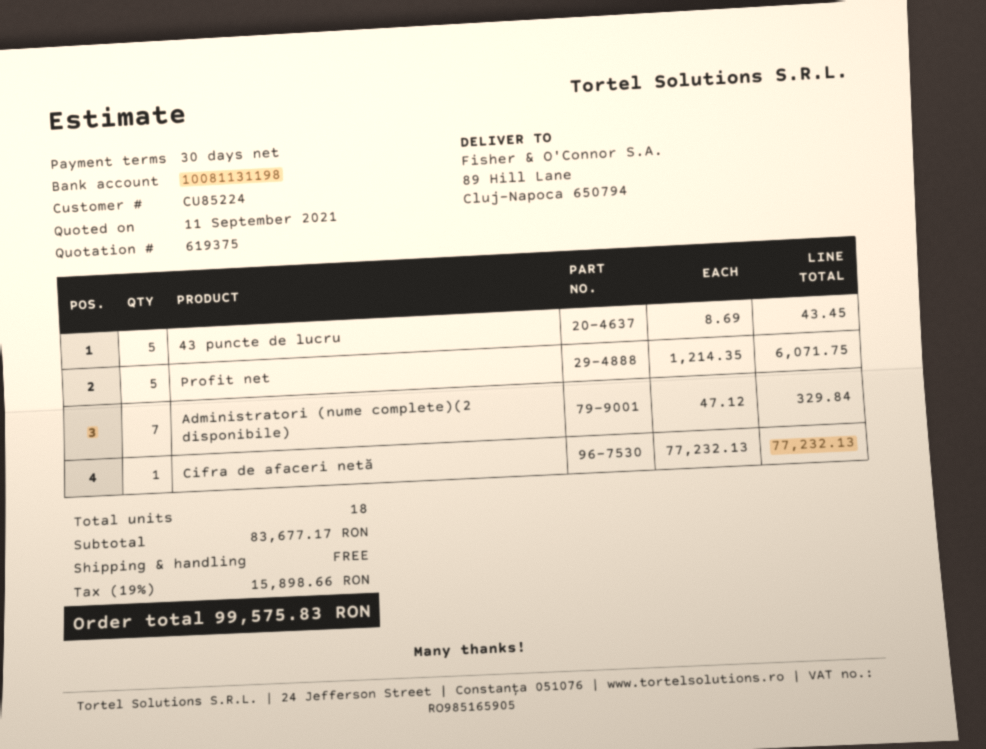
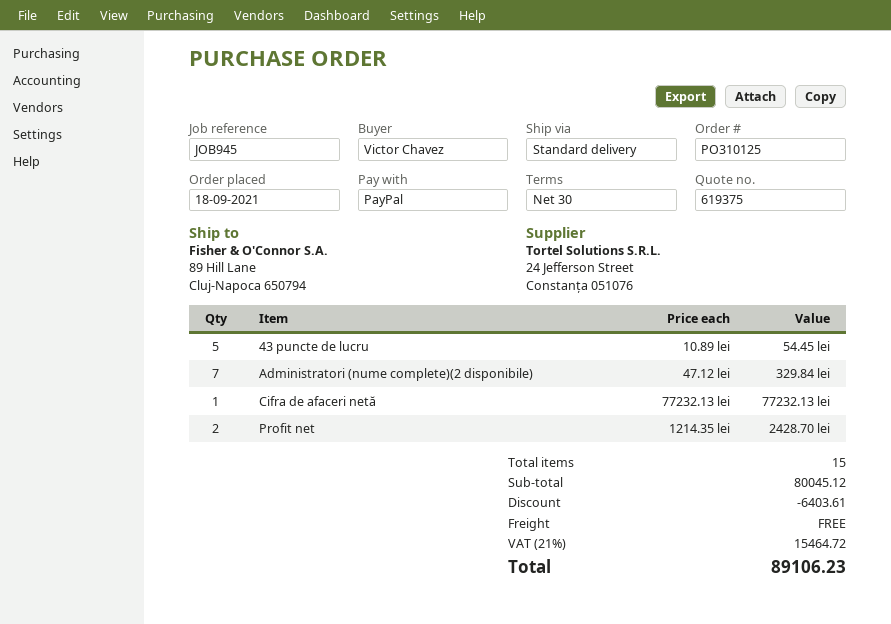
43 puncte de lucru: 5 x 8.69 = 43.45 -> 5 x 10.89 = 54.45
Profit net: 5 x 1214.35 = 6071.75 -> 2 x 1214.35 = 2428.70
total quantity: 18 -> 15
subtotal: 83677.17 -> 80045.12
discount: none -> 6403.61
tax: 19% = 15898.66 -> 21% = 15464.72
total: 99575.83 -> 89106.23

